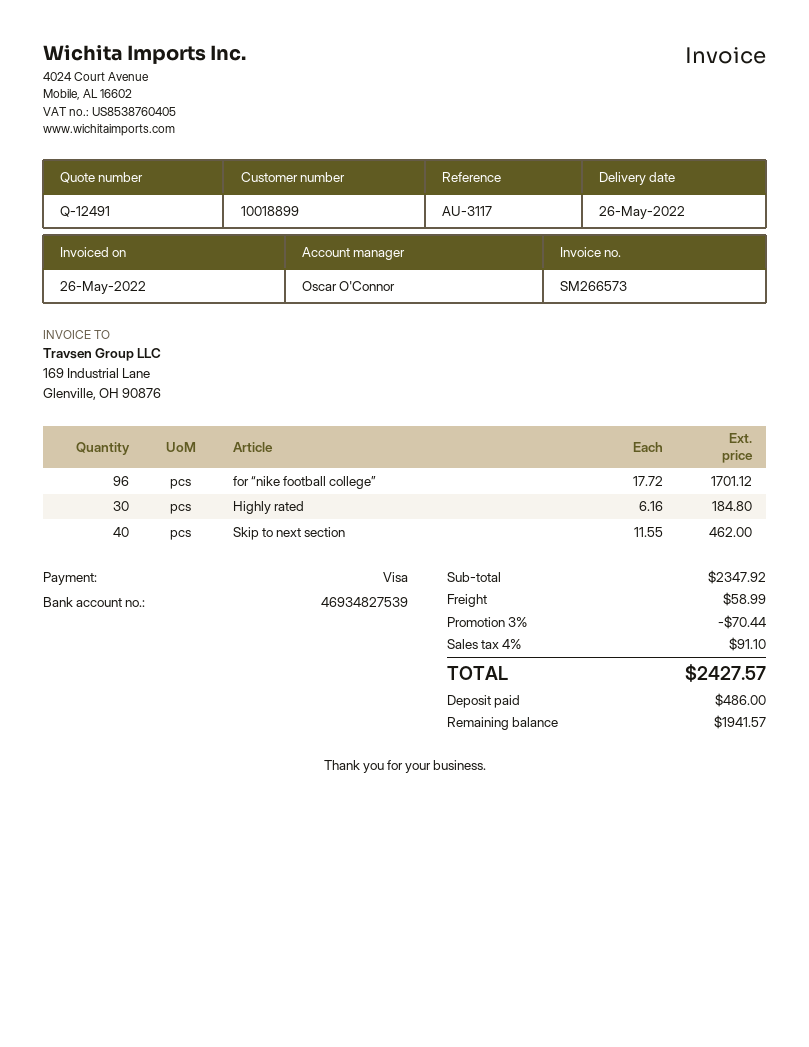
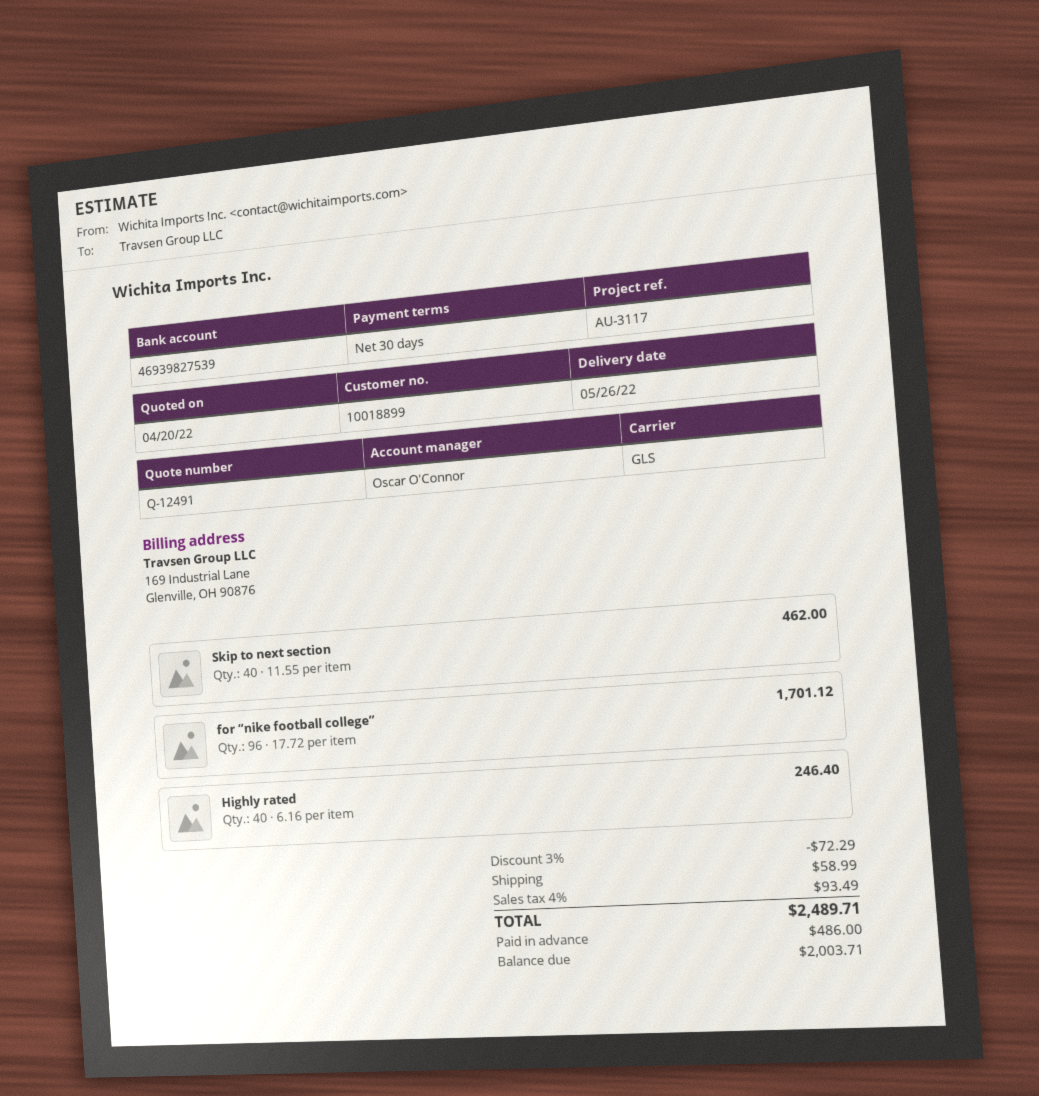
bank account: 46934827539 -> 46939827539
Highly rated: 30 x 6.16 = 184.80 -> 40 x 6.16 = 246.40
discount: 3% = 70.44 -> 3% = 72.29
tax: 4% = 91.10 -> 4% = 93.49
total: 2427.57 -> 2489.71
balance: 1941.57 -> 2003.71

